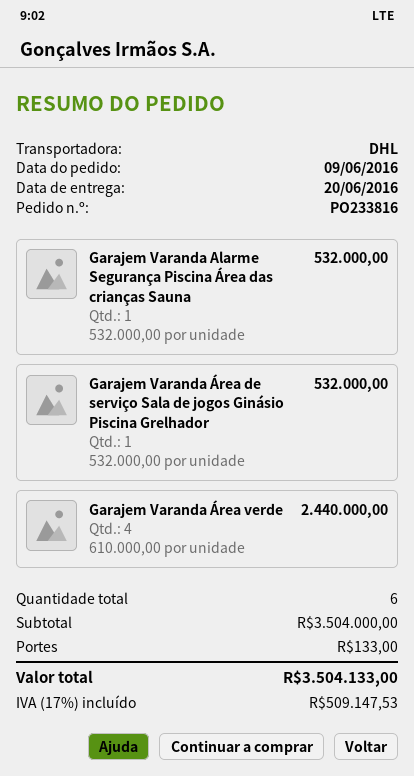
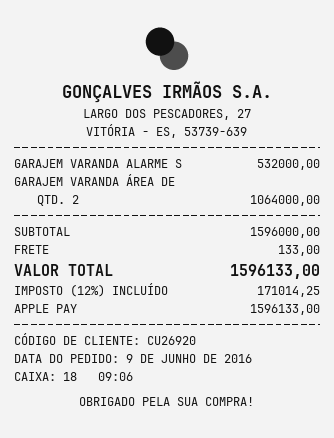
Garajem Varanda Área de serviço Sala de jogos Ginásio Piscina Grelhador: 1 for 532000.00 -> 2 for 1064000.00
Garajem Varanda Área verde: 4 for 2440000.00 -> none
subtotal: 3504000.00 -> 1596000.00
tax: 17% = 509147.53 -> 12% = 171014.25
total: 3504133.00 -> 1596133.00

